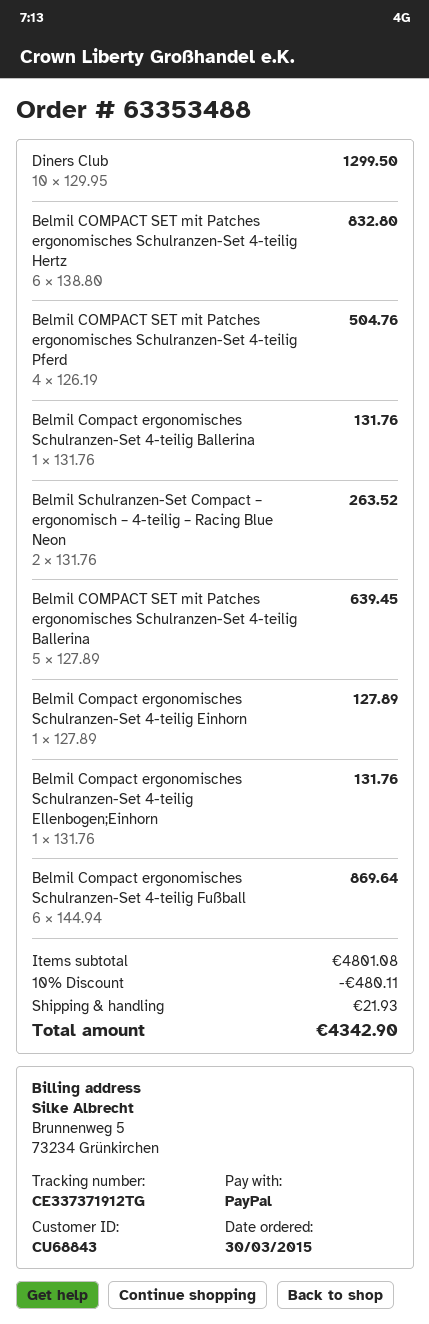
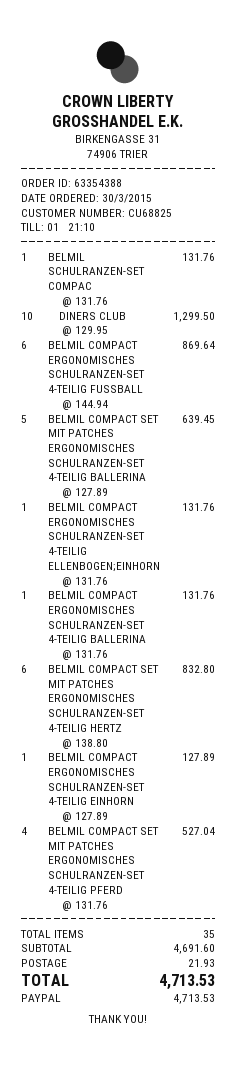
order number: 63353488 -> 63354388
customer number: CU68843 -> CU68825
Belmil COMPACT SET mit Patches ergonomisches Schulranzen-Set 4-teilig Pferd: 4 x 126.19 = 504.76 -> 4 x 131.76 = 527.04
Belmil Schulranzen-Set Compact – ergonomisch – 4-teilig – Racing Blue Neon: 2 x 131.76 = 263.52 -> 1 x 131.76 = 131.76
subtotal: 4801.08 -> 4691.60
discount: 10% = 480.11 -> none
total: 4342.90 -> 4713.53

